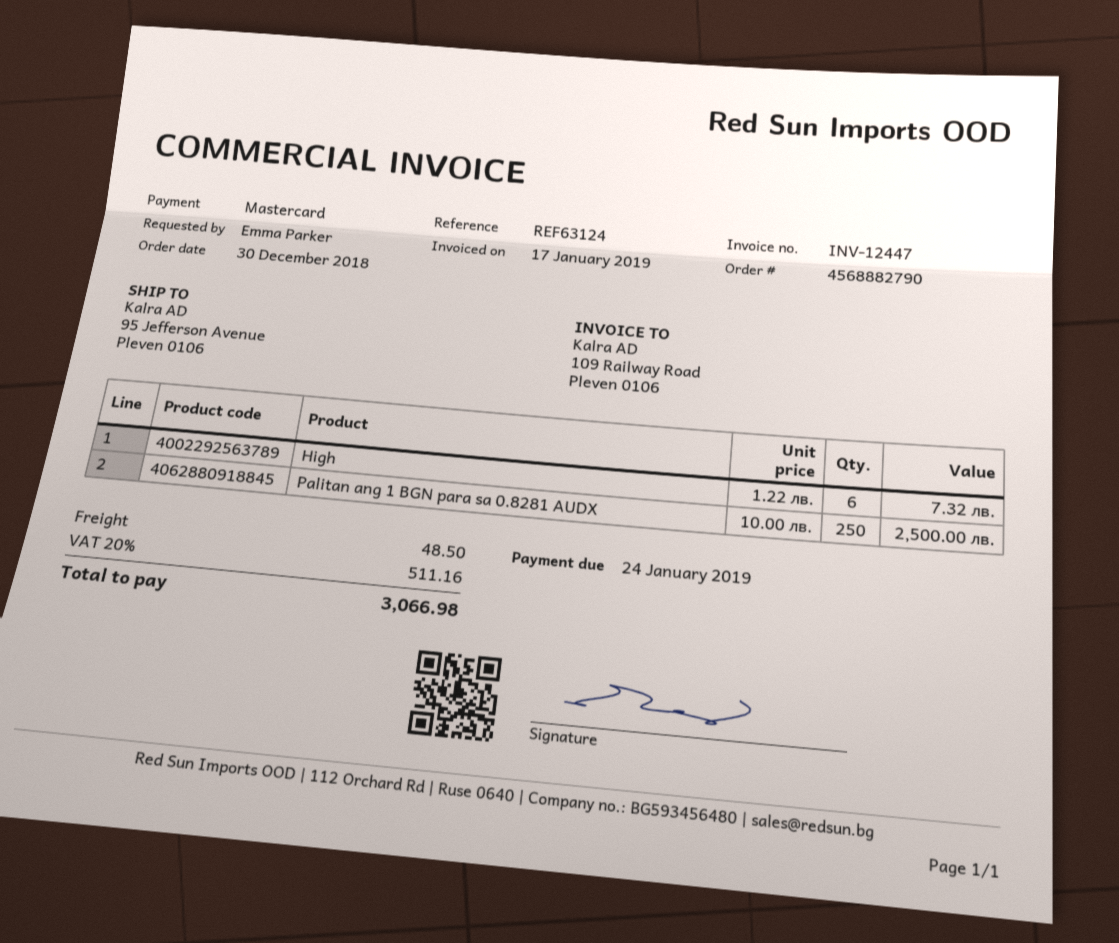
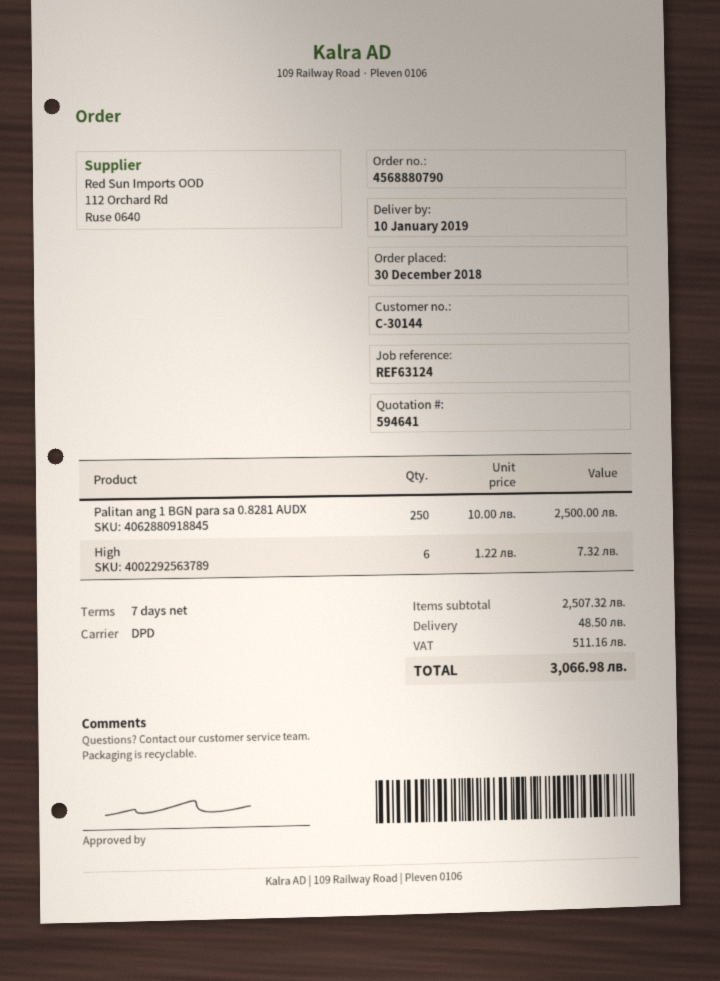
order number: 4568882790 -> 4568880790

